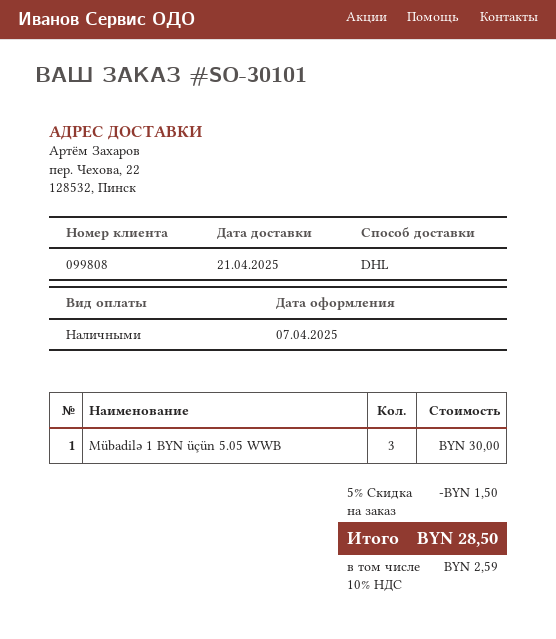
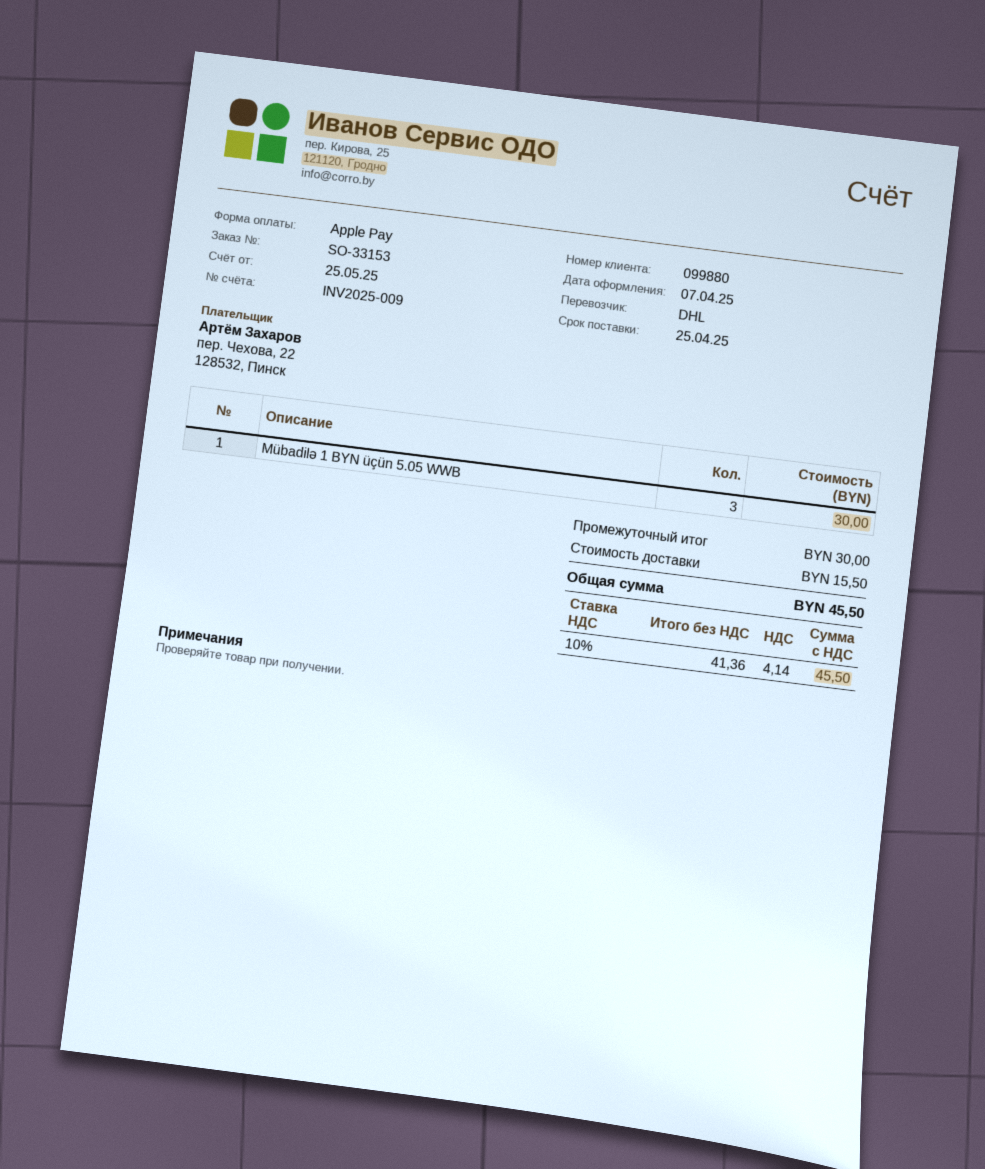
order number: SO-30101 -> SO-33153
delivery date: 2025-04-21 -> 2025-04-25
customer number: 099808 -> 099880
payment method: cash -> Apple Pay
discount: 5% = 1.50 -> none
shipping: none -> 15.50
tax: 10% = 2.59 -> 10% = 4.14
total: 28.50 -> 45.50

